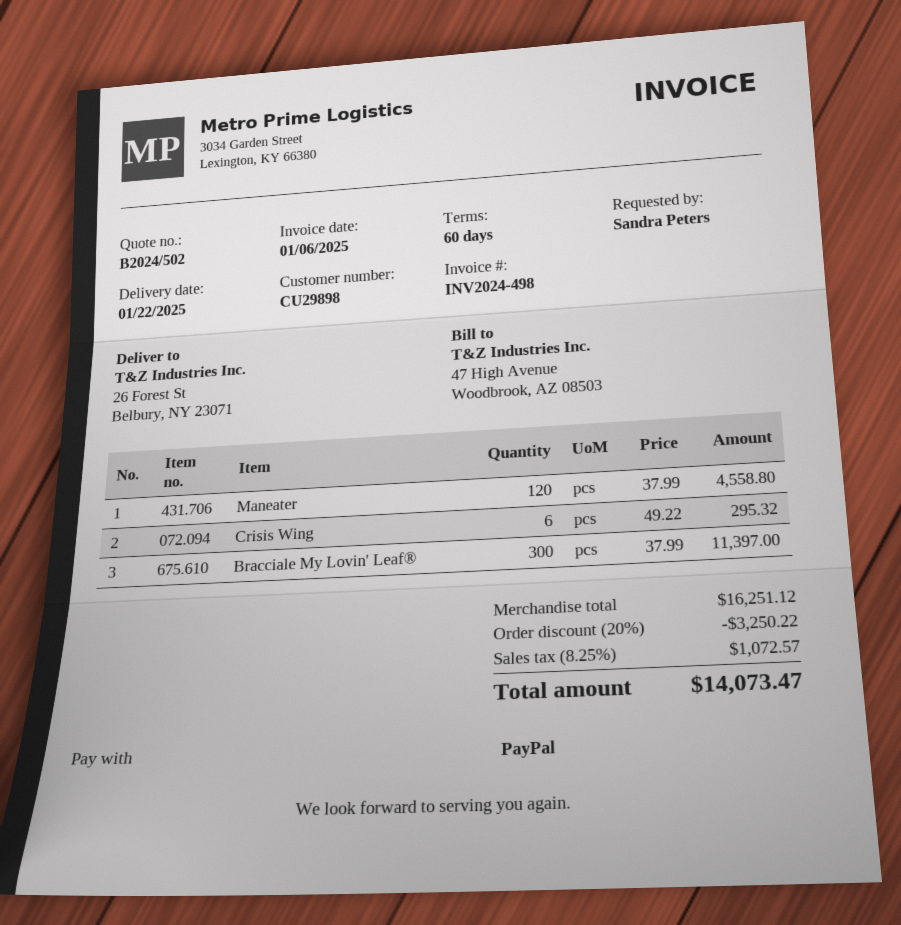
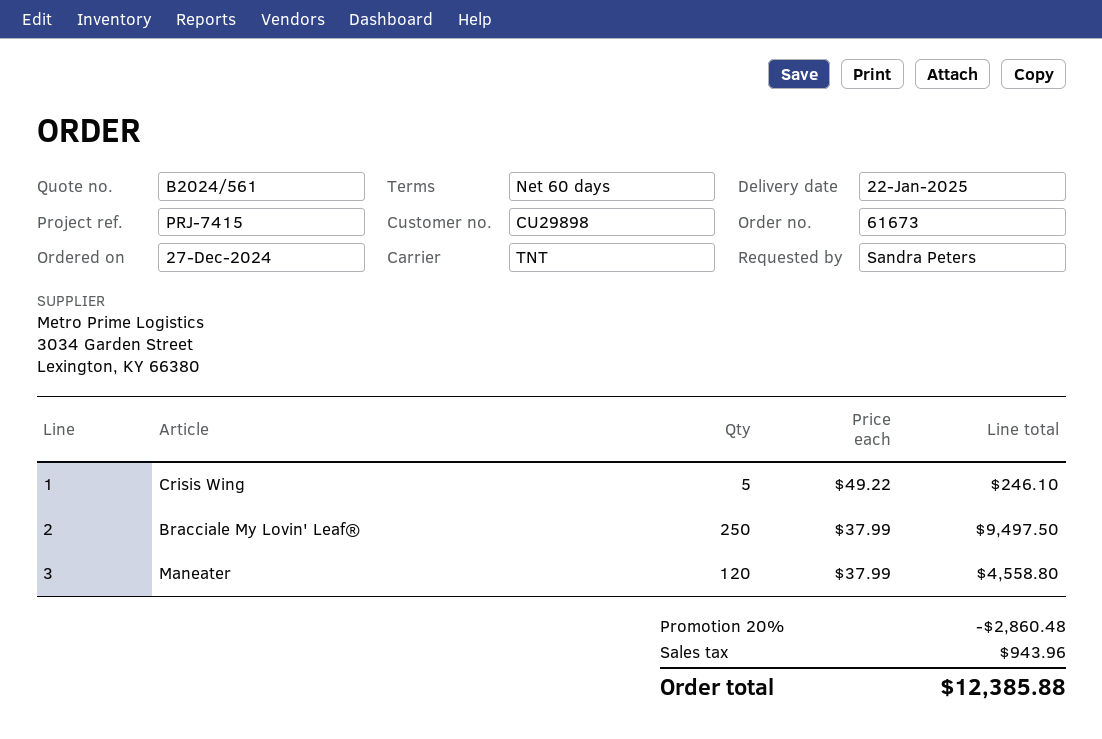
quote number: B2024/502 -> B2024/561
Crisis Wing: 6 x 49.22 = 295.32 -> 5 x 49.22 = 246.10
Bracciale My Lovin' Leaf®: 300 x 37.99 = 11397.00 -> 250 x 37.99 = 9497.50
discount: 20% = 3250.22 -> 20% = 2860.48
tax: 1072.57 -> 943.96
total: 14073.47 -> 12385.88

